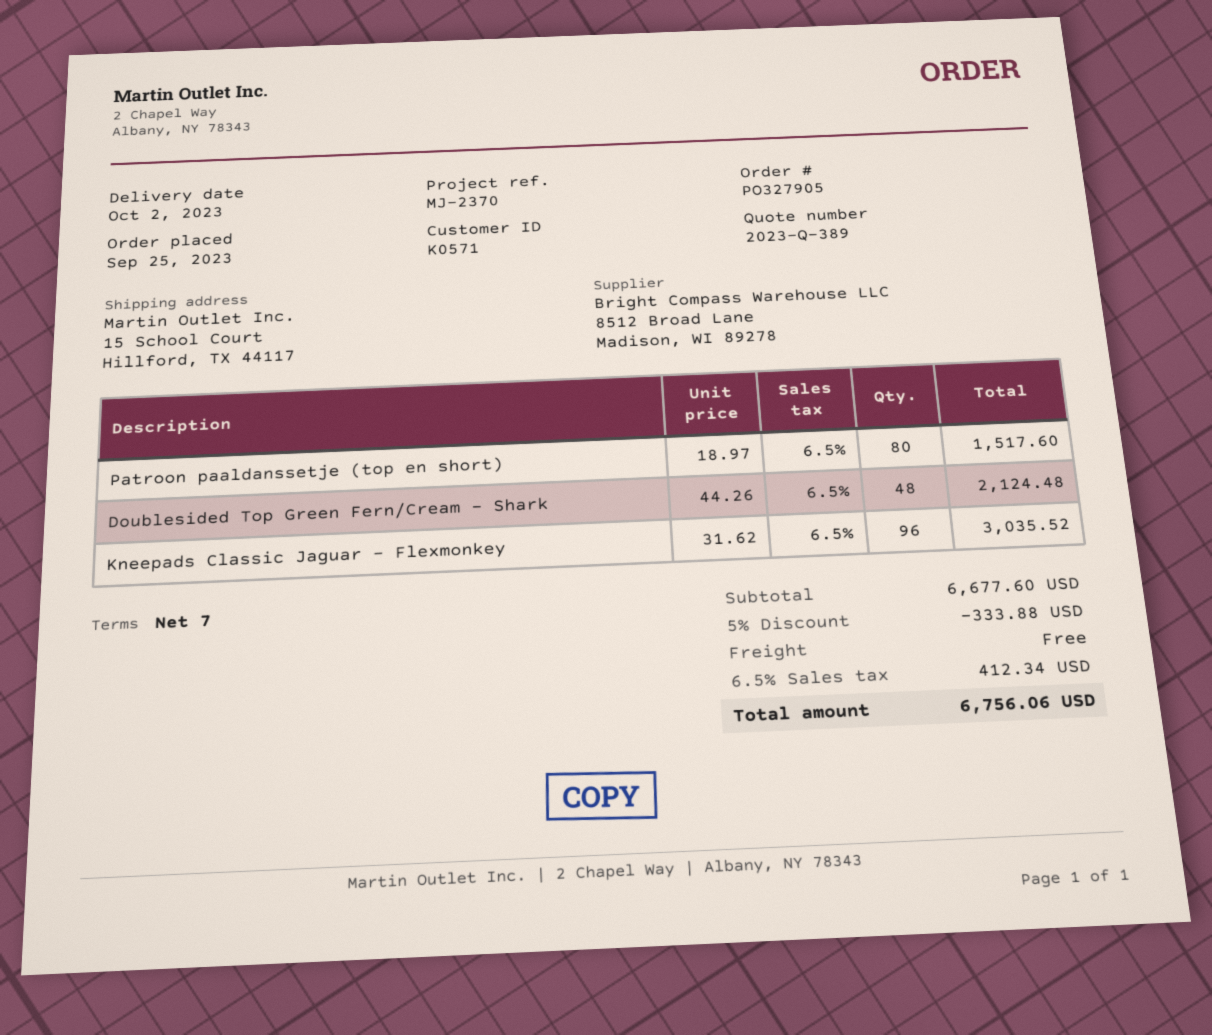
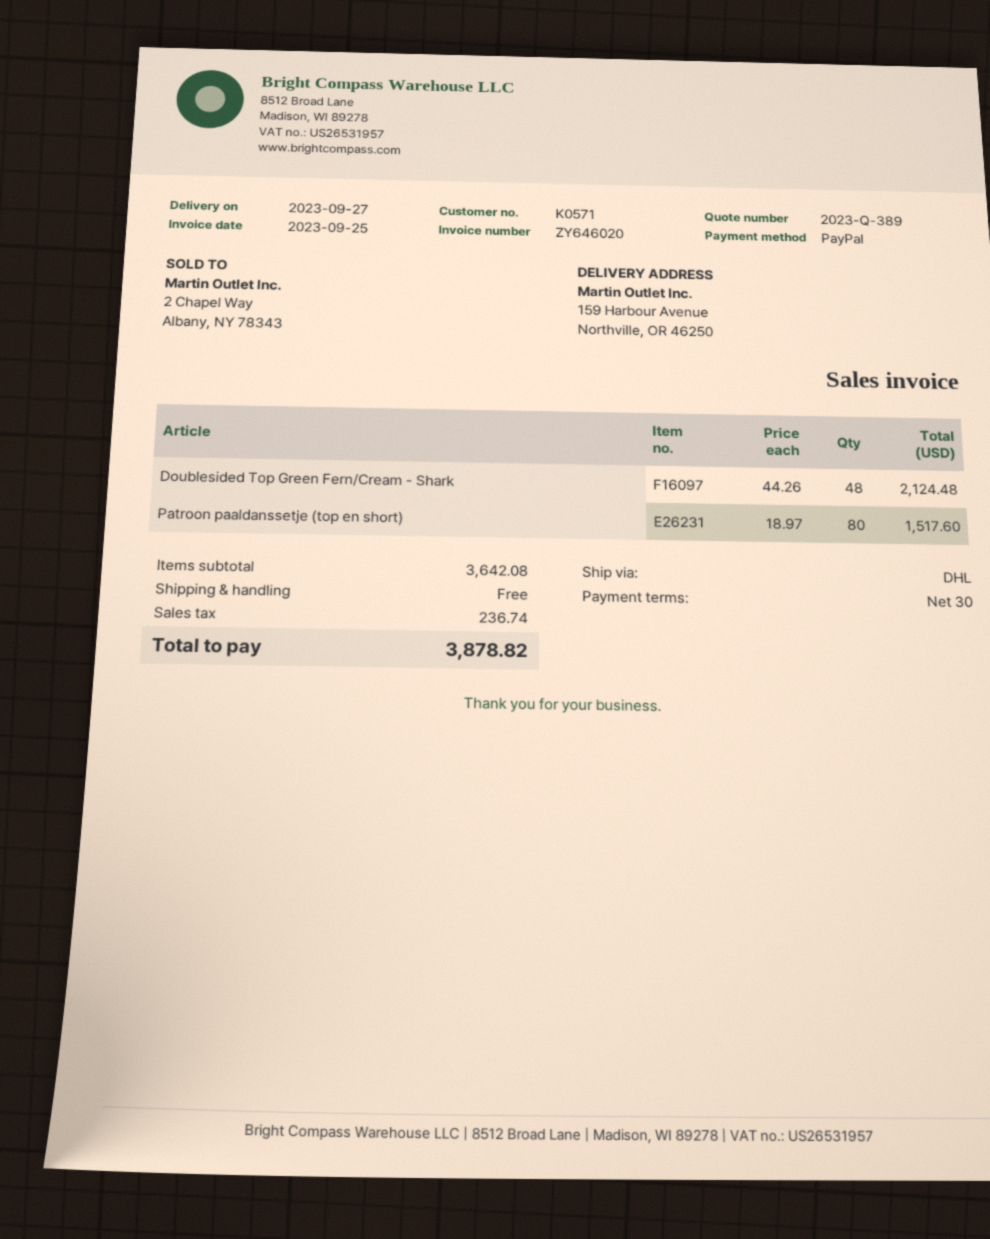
delivery date: 2023-10-02 -> 2023-09-27
payment terms: 7 days -> 30 days
ship to: 15 School Court, Hillford, TX 44117 -> 159 Harbour Avenue, Northville, OR 46250
Kneepads Classic Jaguar - Flexmonkey: 96 x 31.62 = 3035.52 -> none
subtotal: 6677.60 -> 3642.08
discount: 5% = 333.88 -> none
tax: 412.34 -> 236.74
total: 6756.06 -> 3878.82

